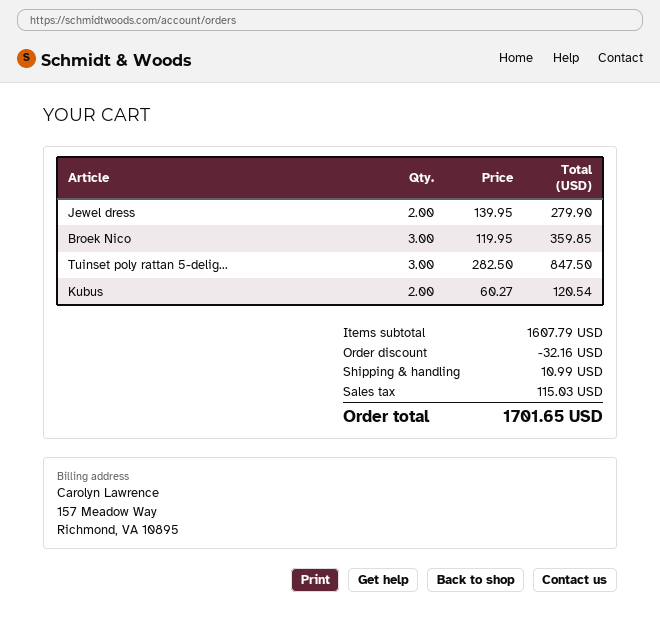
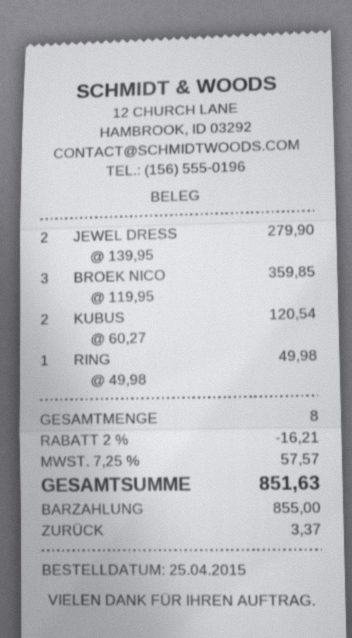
Tuinset poly rattan 5-delig...: 3 x 282.50 = 847.50 -> none
RING: none -> 1 x 49.98 = 49.98
discount: 32.16 -> 16.21
shipping: 10.99 -> none
tax: 115.03 -> 57.57
total: 1701.65 -> 851.63

